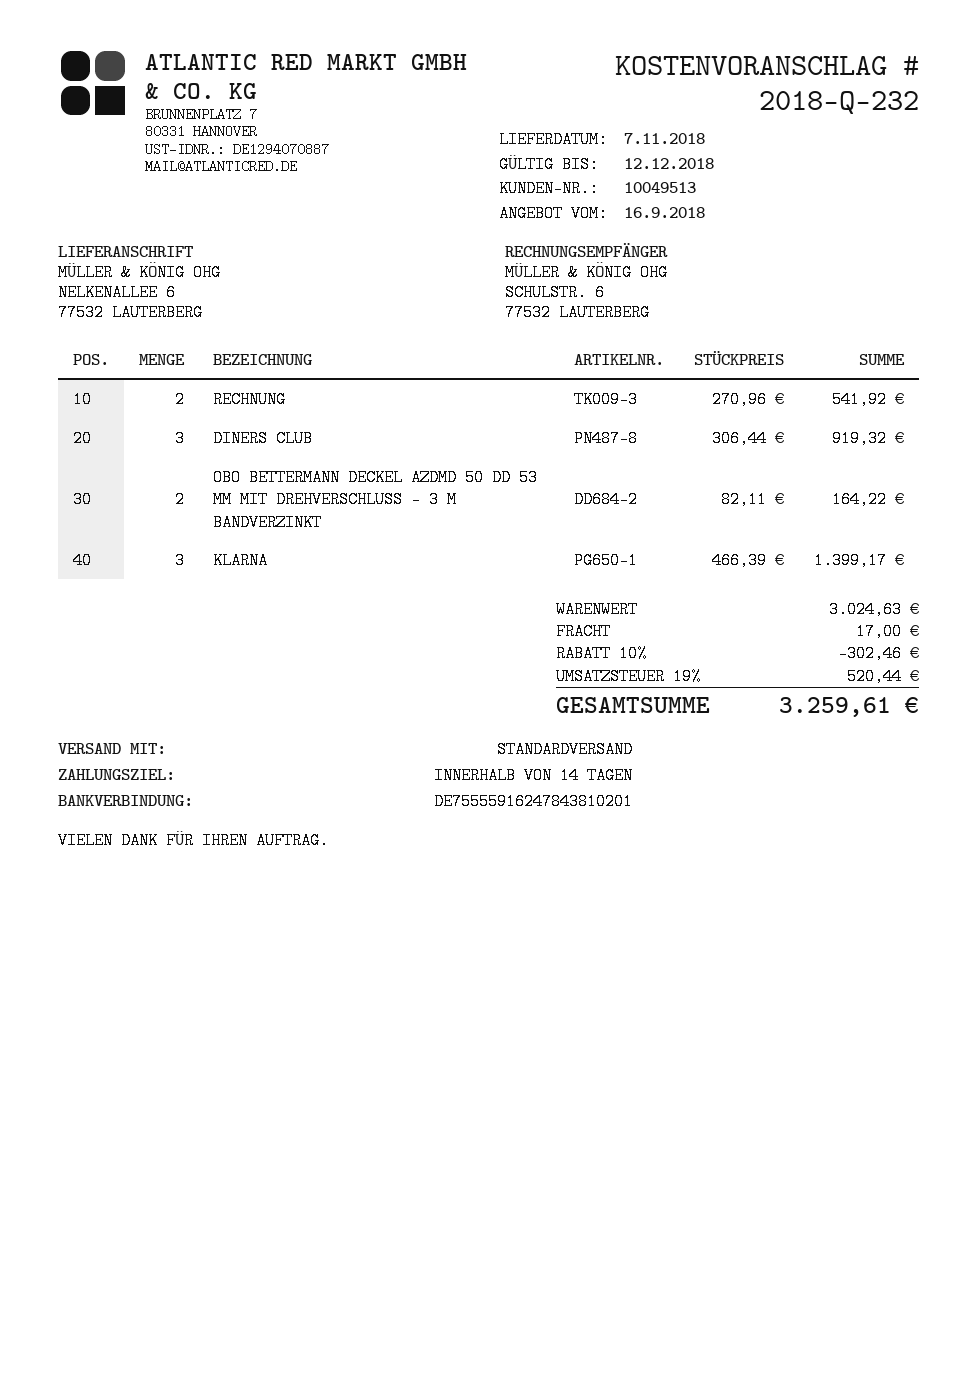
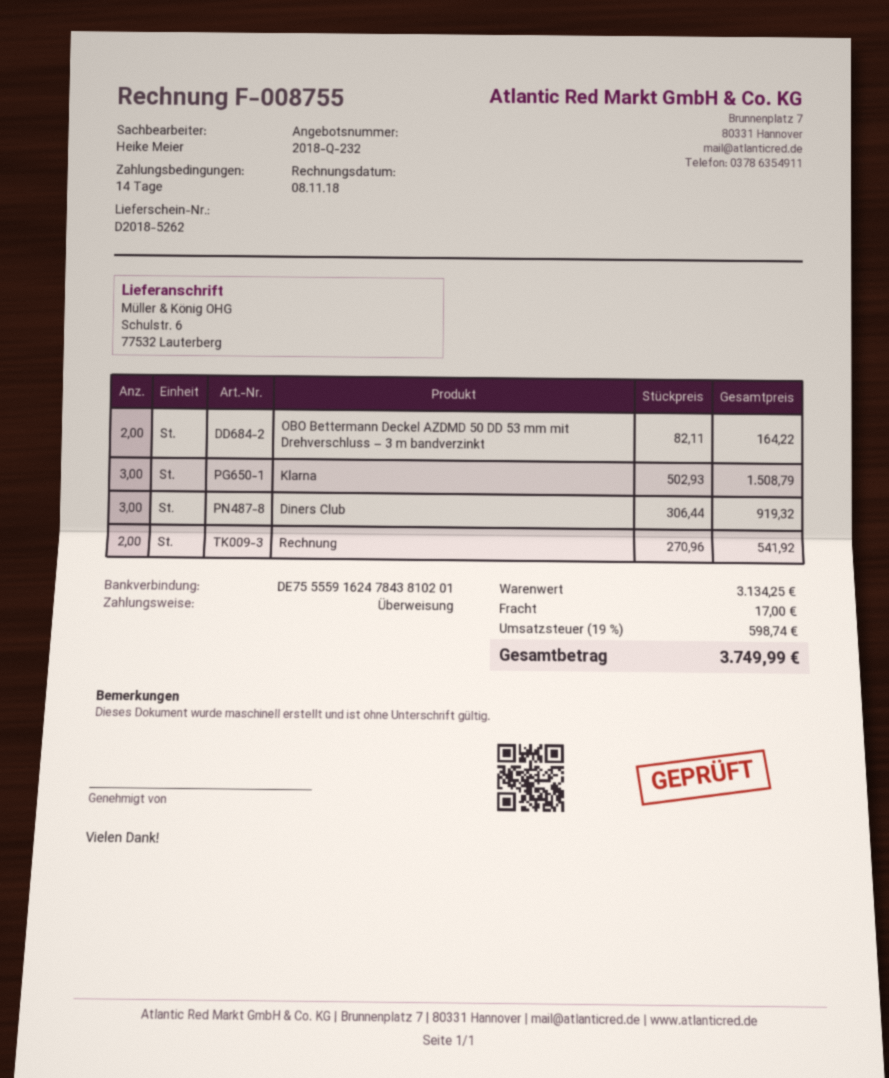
ship to: NELKENALLEE 6, 77532 LAUTERBERG -> Schulstr. 6, 77532 Lauterberg
KLARNA: 3 x 466.39 = 1399.17 -> 3 x 502.93 = 1508.79
subtotal: 3024.63 -> 3134.25
discount: 10% = 302.46 -> none
tax: 19% = 520.44 -> 19% = 598.74
total: 3259.61 -> 3749.99

